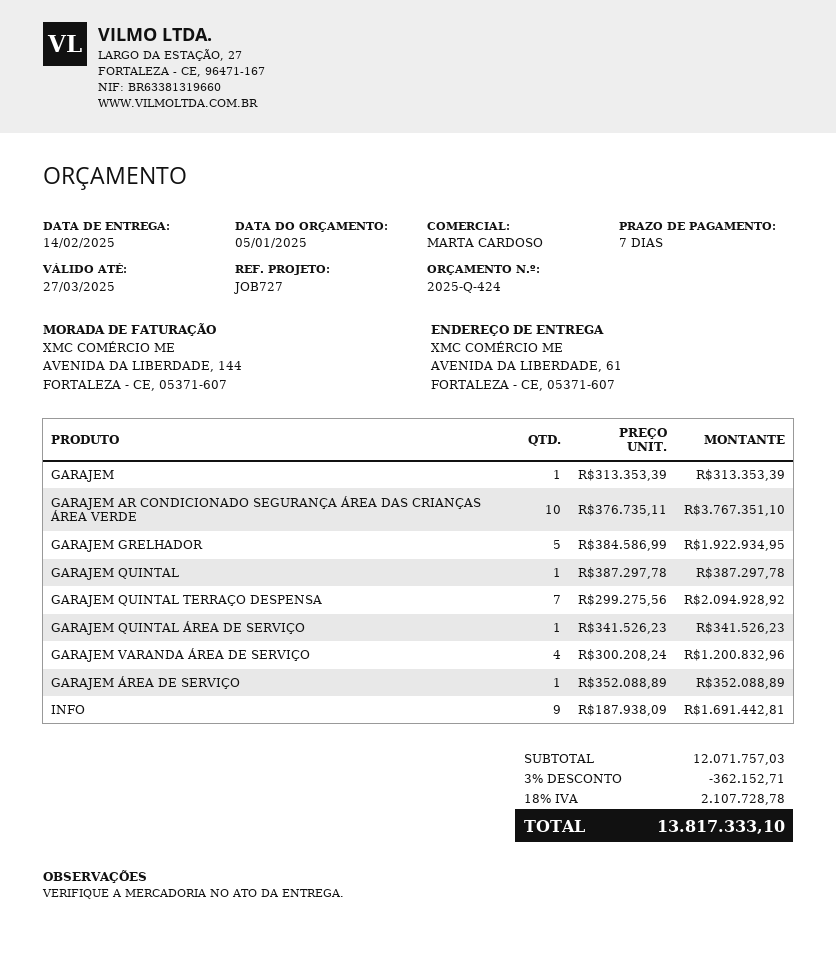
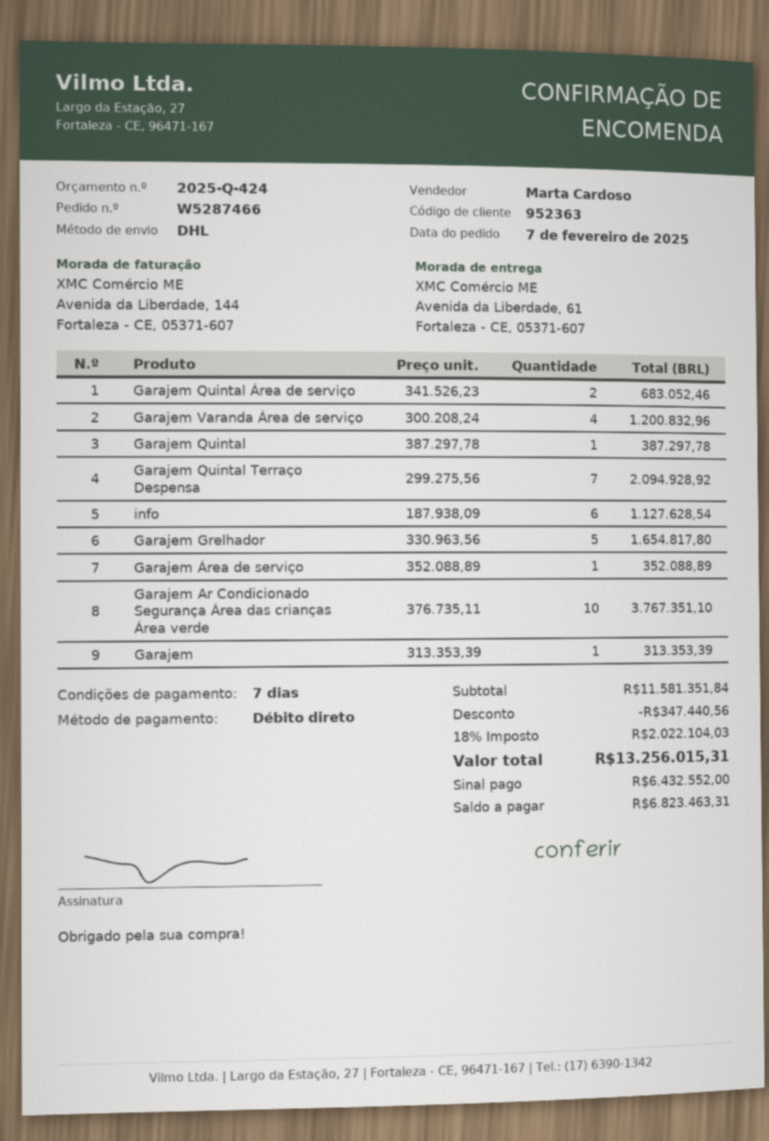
GARAJEM GRELHADOR: 5 x 384586.99 = 1922934.95 -> 5 x 330963.56 = 1654817.80
GARAJEM QUINTAL ÁREA DE SERVIÇO: 1 x 341526.23 = 341526.23 -> 2 x 341526.23 = 683052.46
INFO: 9 x 187938.09 = 1691442.81 -> 6 x 187938.09 = 1127628.54
subtotal: 12071757.03 -> 11581351.84
discount: 362152.71 -> 347440.56
tax: 18% = 2107728.78 -> 18% = 2022104.03
total: 13817333.10 -> 13256015.31

